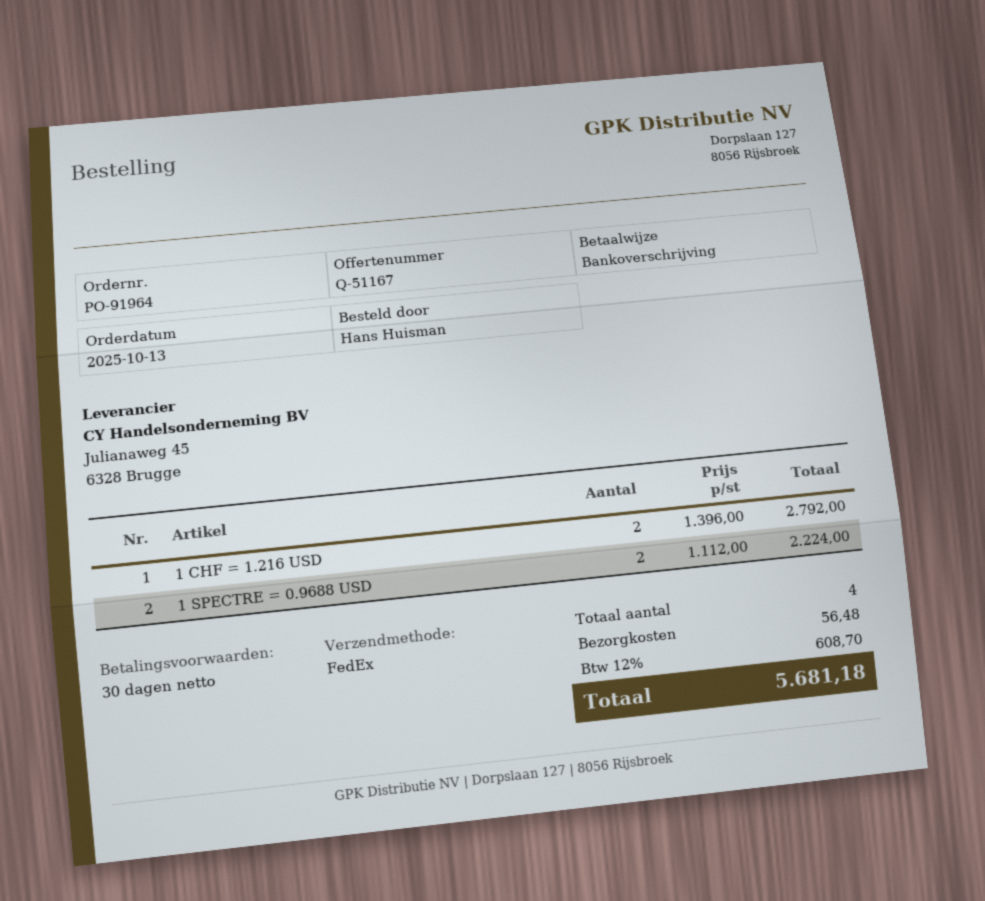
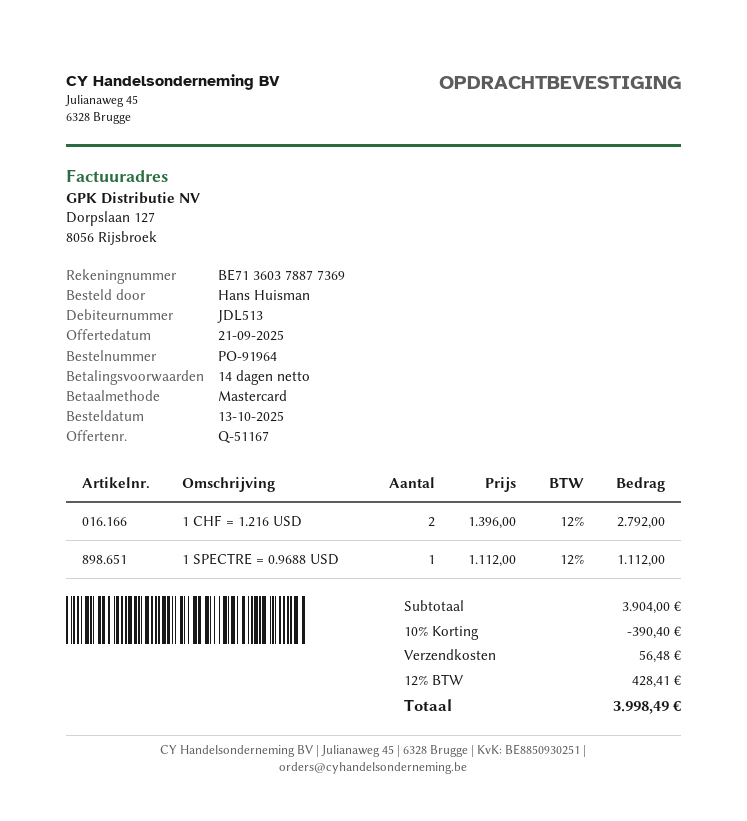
payment terms: 30 days -> 14 days
payment method: bank transfer -> Mastercard
1 SPECTRE = 0.9688 USD: 2 x 1112.00 = 2224.00 -> 1 x 1112.00 = 1112.00
discount: none -> 10% = 390.40
tax: 12% = 608.70 -> 12% = 428.41
total: 5681.18 -> 3998.49

